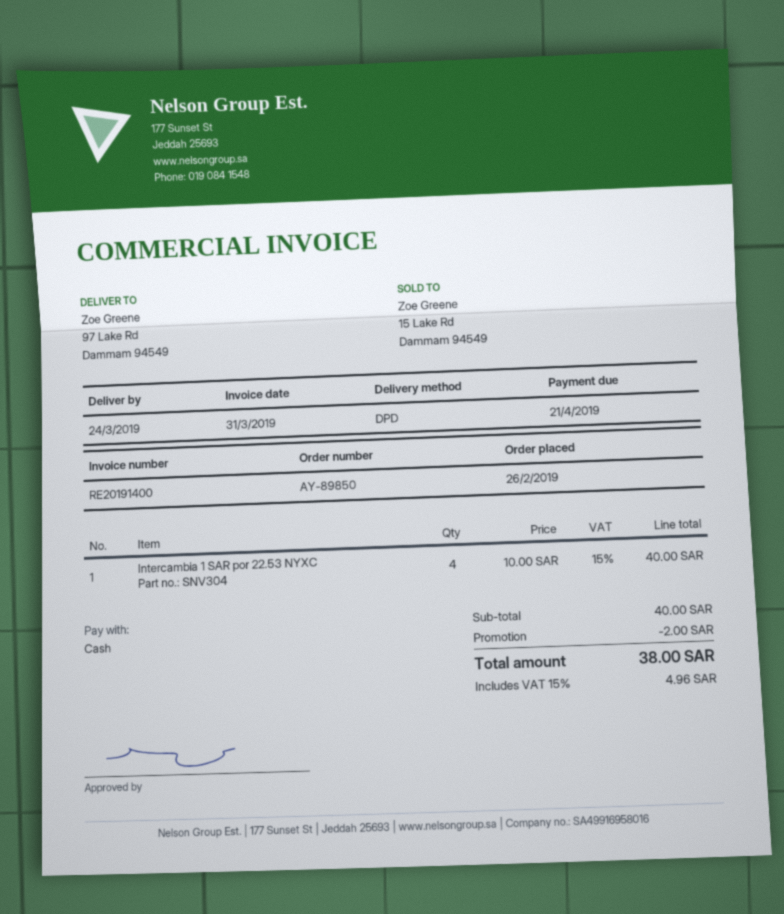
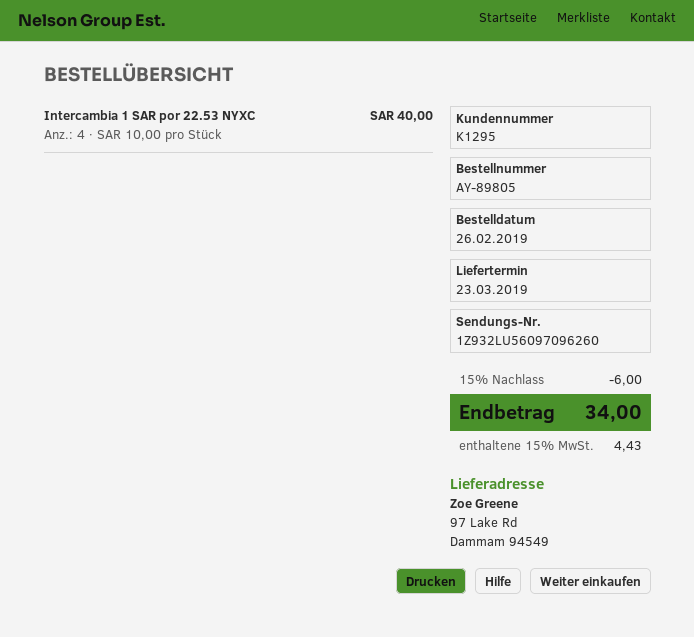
order number: AY-89850 -> AY-89805
delivery date: 2019-03-24 -> 2019-03-23
discount: 2.00 -> 6.00
tax: 15% = 4.96 -> 15% = 4.43
total: 38.00 -> 34.00

